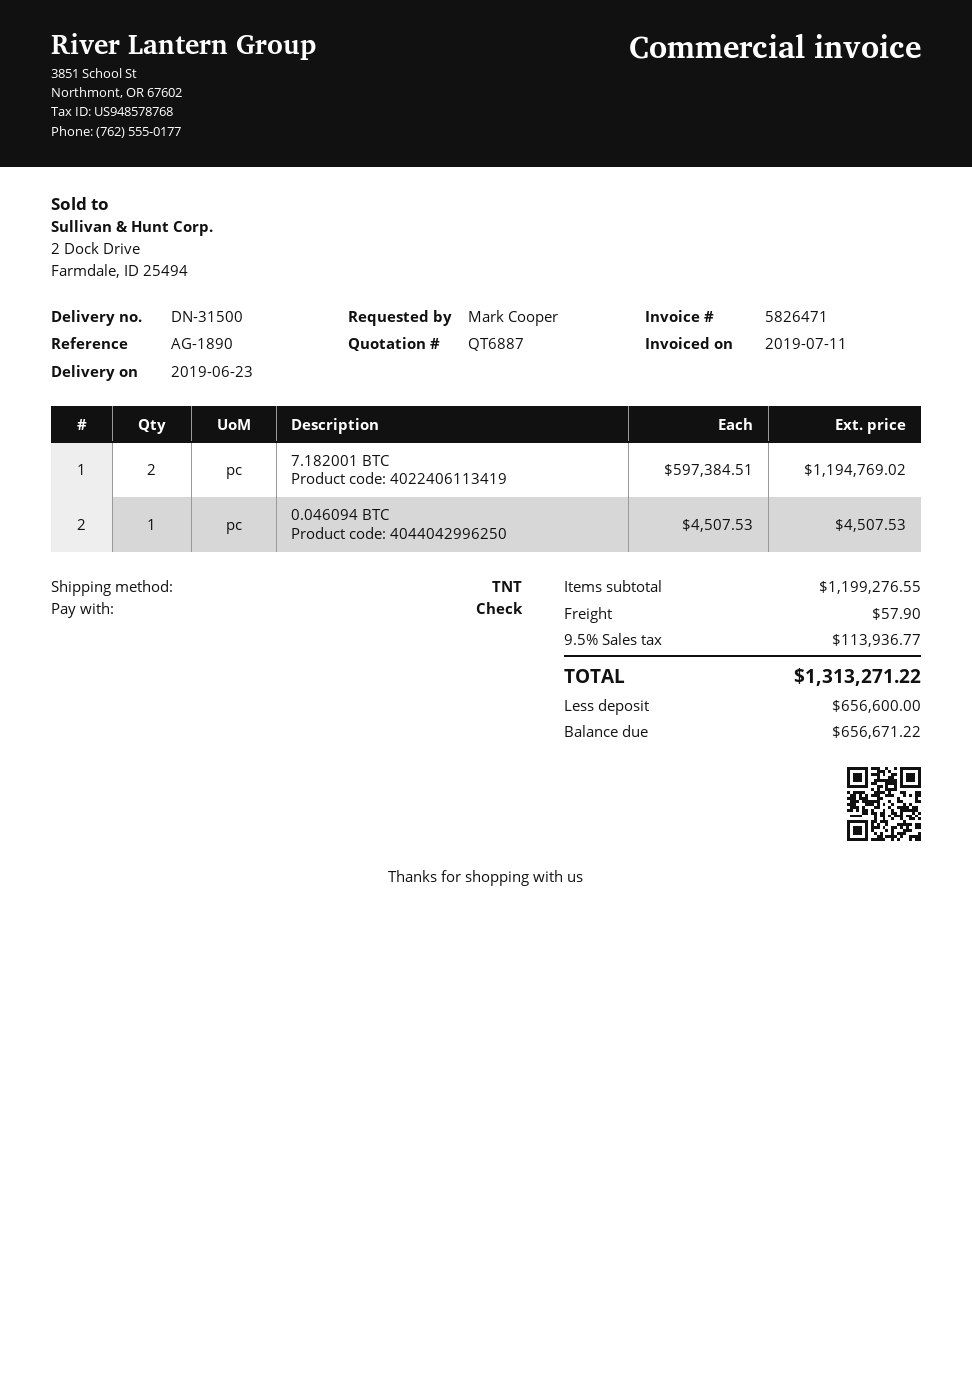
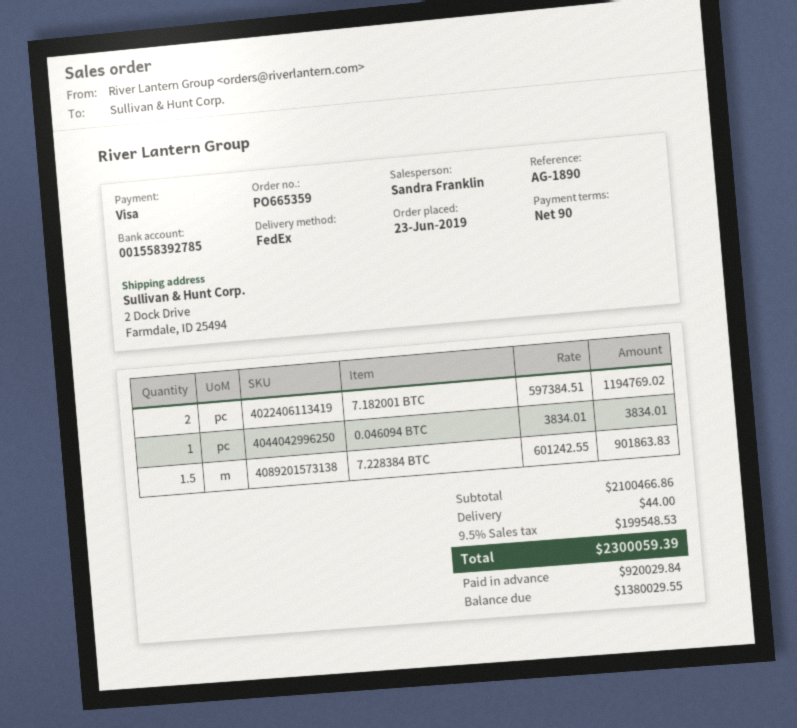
payment method: cheque -> Visa
shipping method: TNT -> FedEx
0.046094 BTC: 1 x 4507.53 = 4507.53 -> 1 x 3834.01 = 3834.01
7.228384 BTC: none -> 1.5 x 601242.55 = 901863.83
subtotal: 1199276.55 -> 2100466.86
shipping: 57.90 -> 44.00
tax: 9.5% = 113936.77 -> 9.5% = 199548.53
total: 1313271.22 -> 2300059.39
deposit: 656600.00 -> 920029.84
balance: 656671.22 -> 1380029.55

